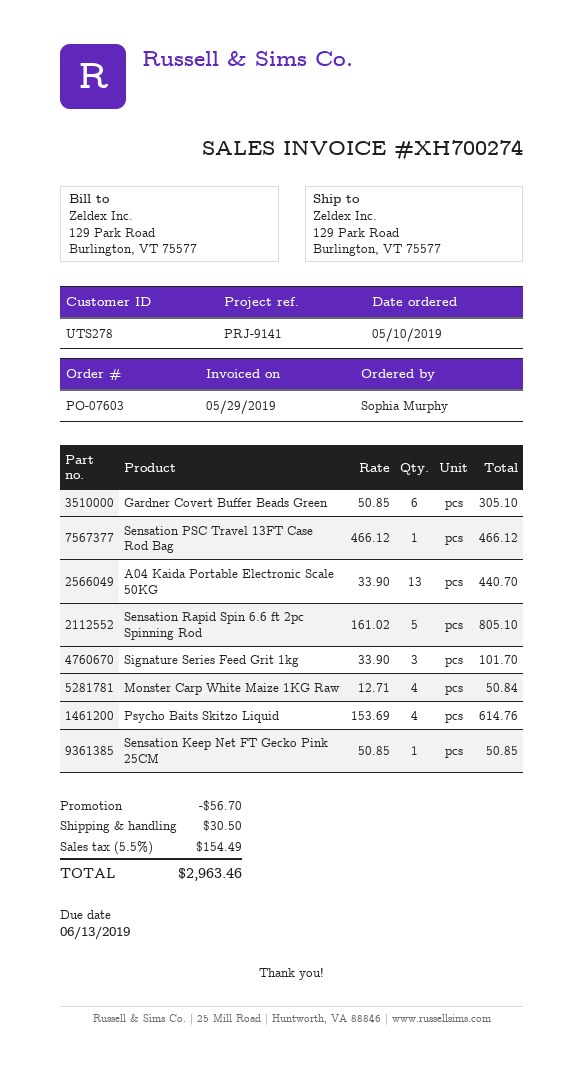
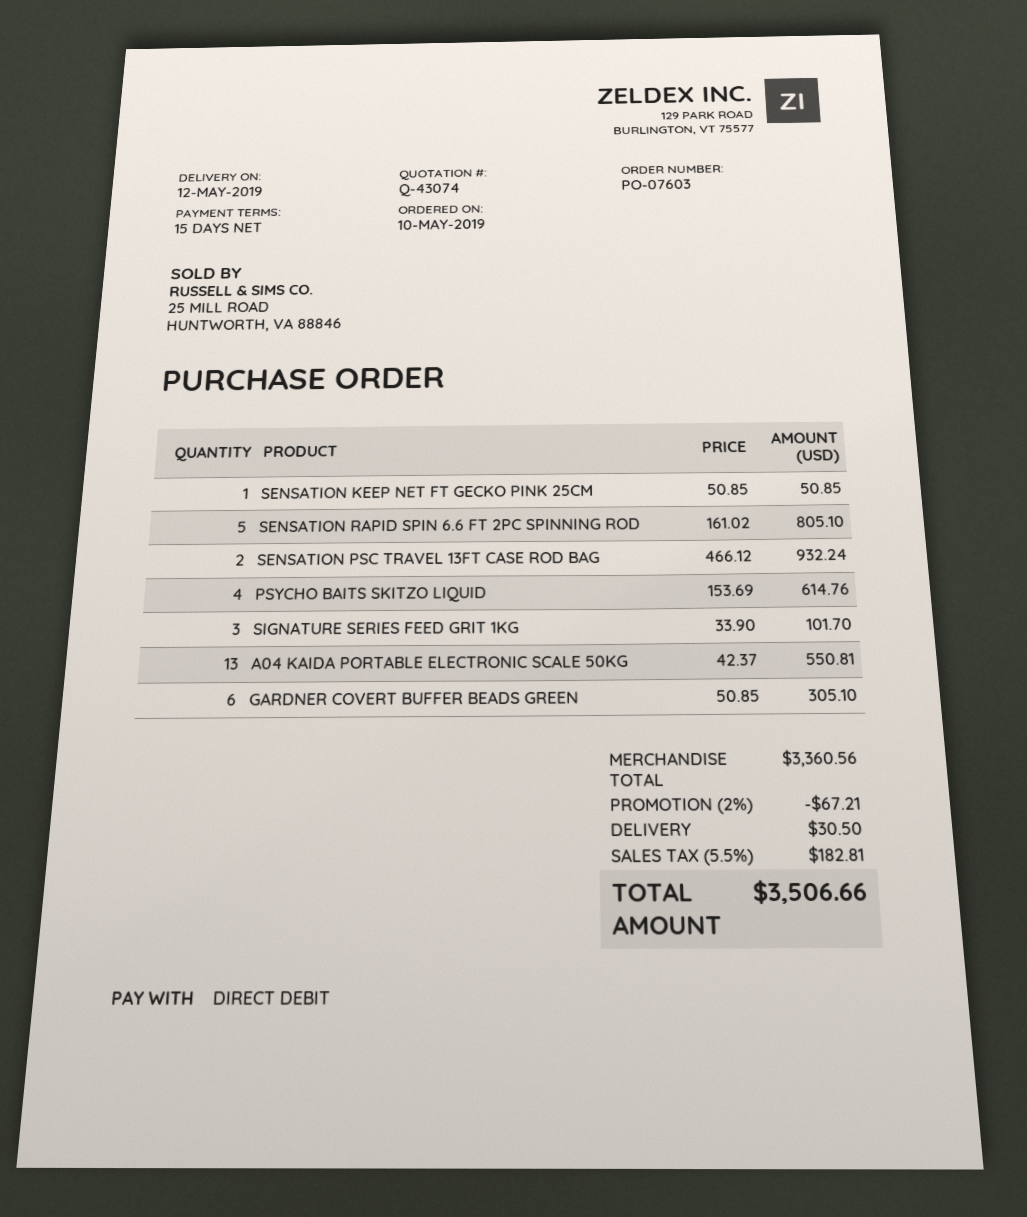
Sensation PSC Travel 13FT Case Rod Bag: 1 x 466.12 = 466.12 -> 2 x 466.12 = 932.24
A04 Kaida Portable Electronic Scale 50KG: 13 x 33.90 = 440.70 -> 13 x 42.37 = 550.81
Monster Carp White Maize 1KG Raw: 4 x 12.71 = 50.84 -> none
discount: 56.70 -> 67.21
tax: 5.5% = 154.49 -> 5.5% = 182.81
total: 2963.46 -> 3506.66

